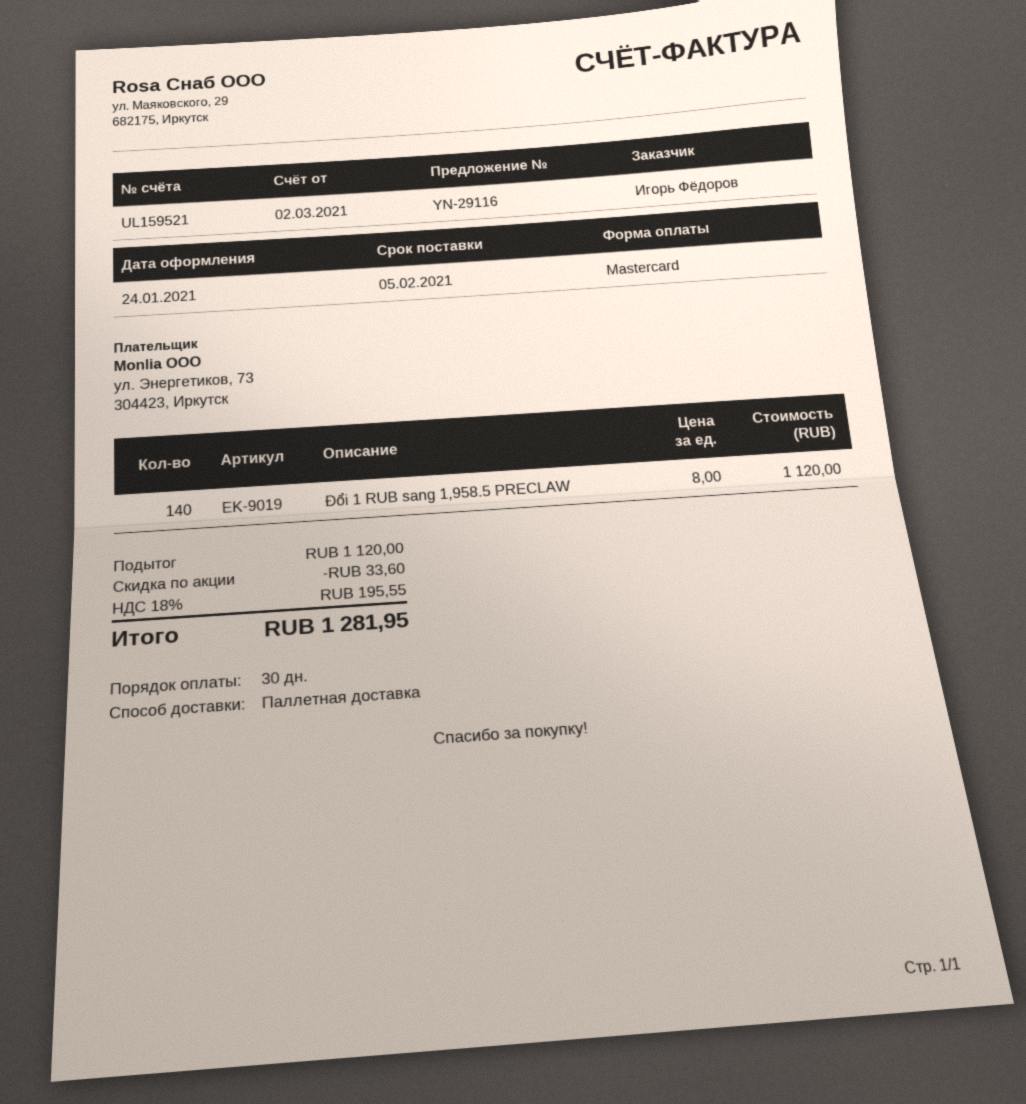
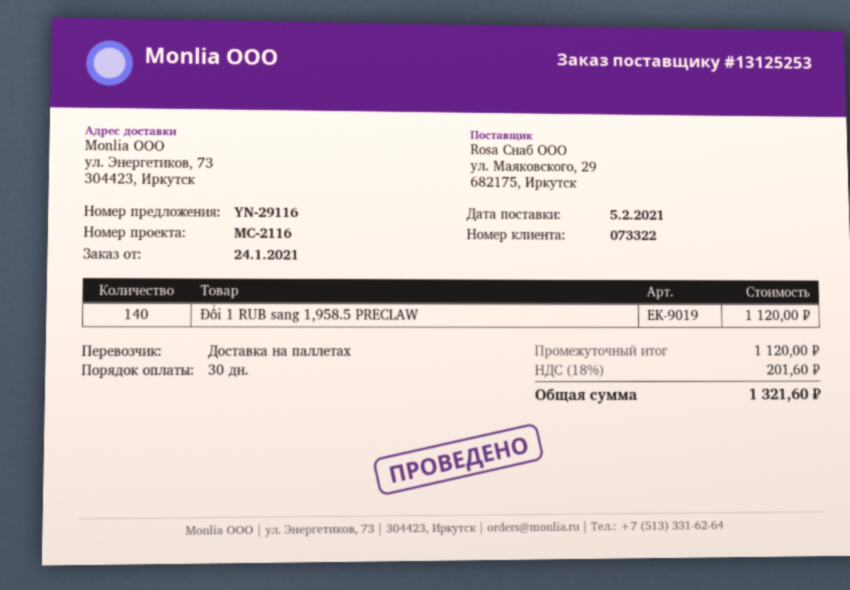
discount: 33.60 -> none
tax: 18% = 195.55 -> 18% = 201.60
total: 1281.95 -> 1321.60

